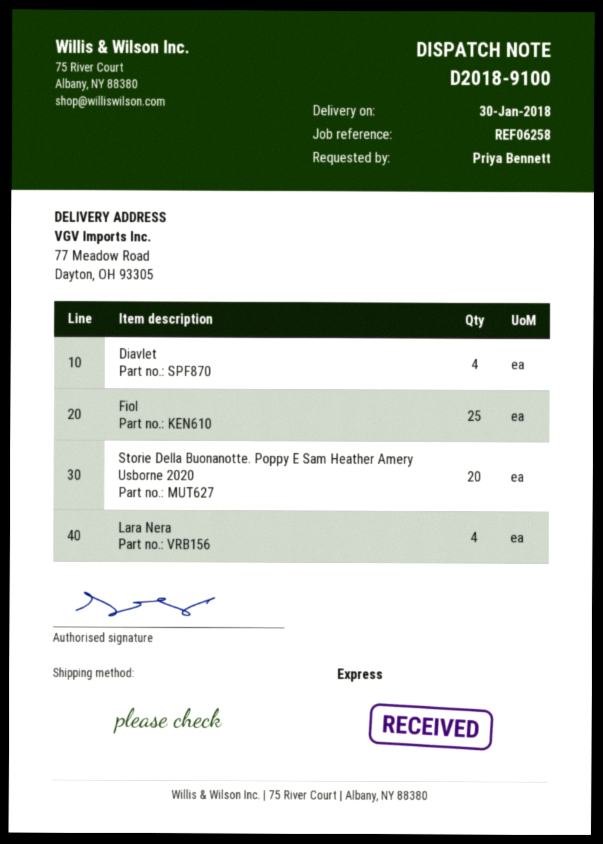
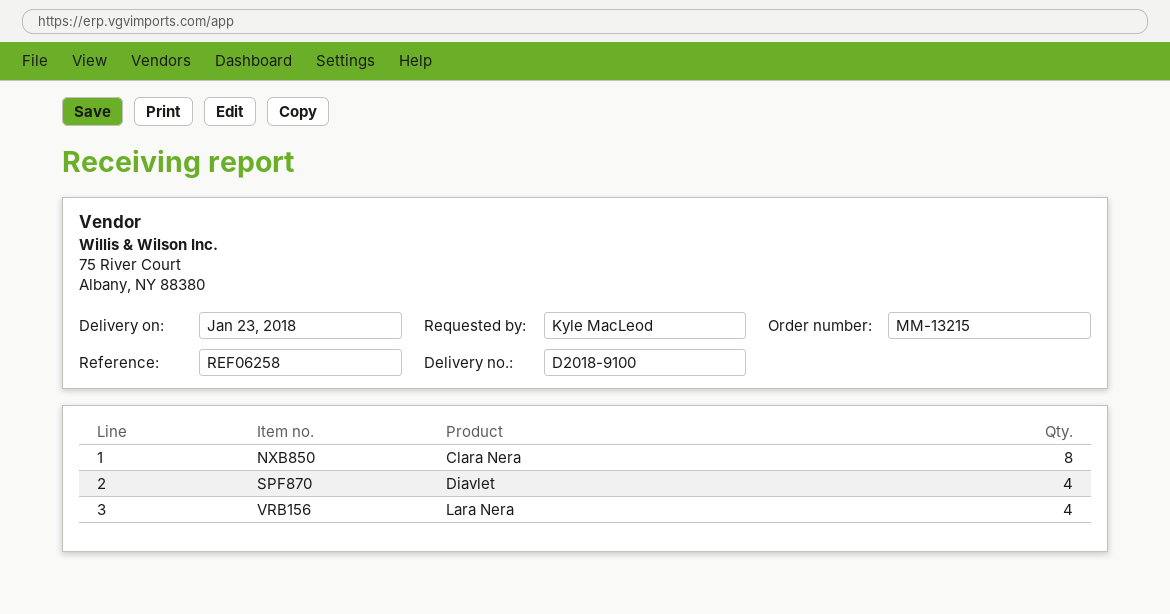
delivery date: 2018-01-30 -> 2018-01-23
ordered by: Priya Bennett -> Kyle MacLeod
Fiol: 25 -> none
Storie Della Buonanotte. Poppy E Sam Heather Amery Usborne 2020: 20 -> none
Clara Nera: none -> 8

